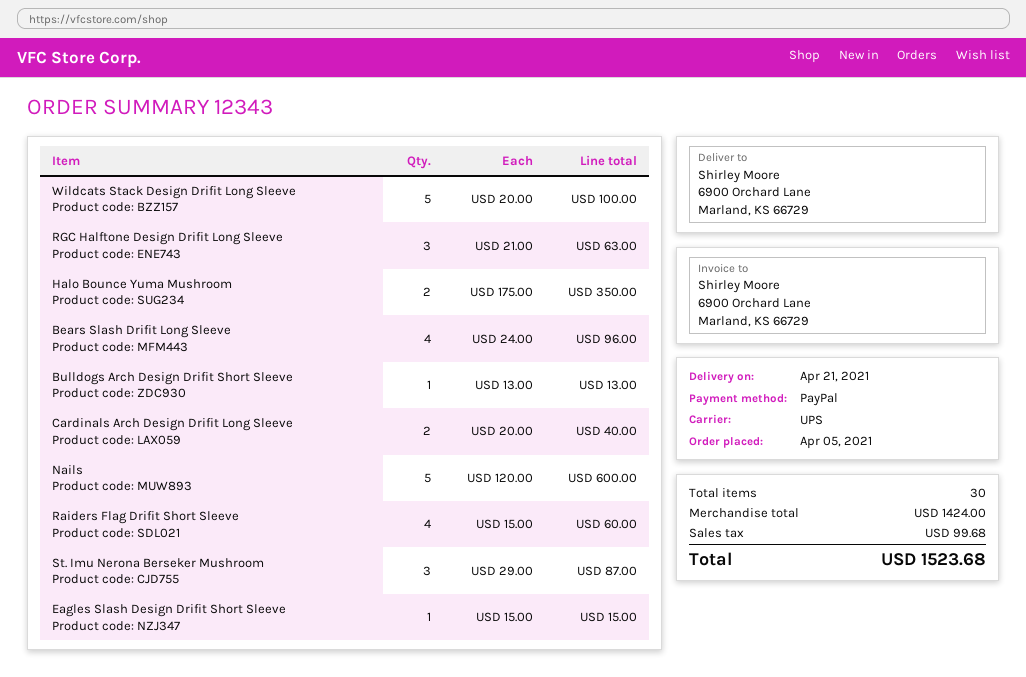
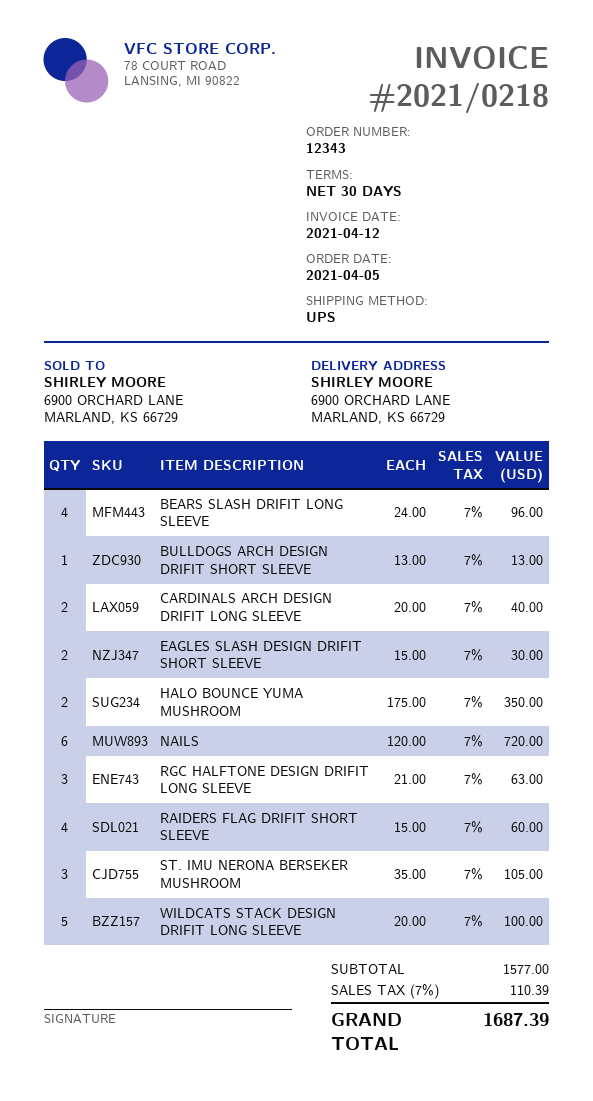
Nails: 5 x 120.00 = 600.00 -> 6 x 120.00 = 720.00
St. Imu Nerona Berseker Mushroom: 3 x 29.00 = 87.00 -> 3 x 35.00 = 105.00
Eagles Slash Design Drifit Short Sleeve: 1 x 15.00 = 15.00 -> 2 x 15.00 = 30.00
subtotal: 1424.00 -> 1577.00
tax: 99.68 -> 110.39
total: 1523.68 -> 1687.39

